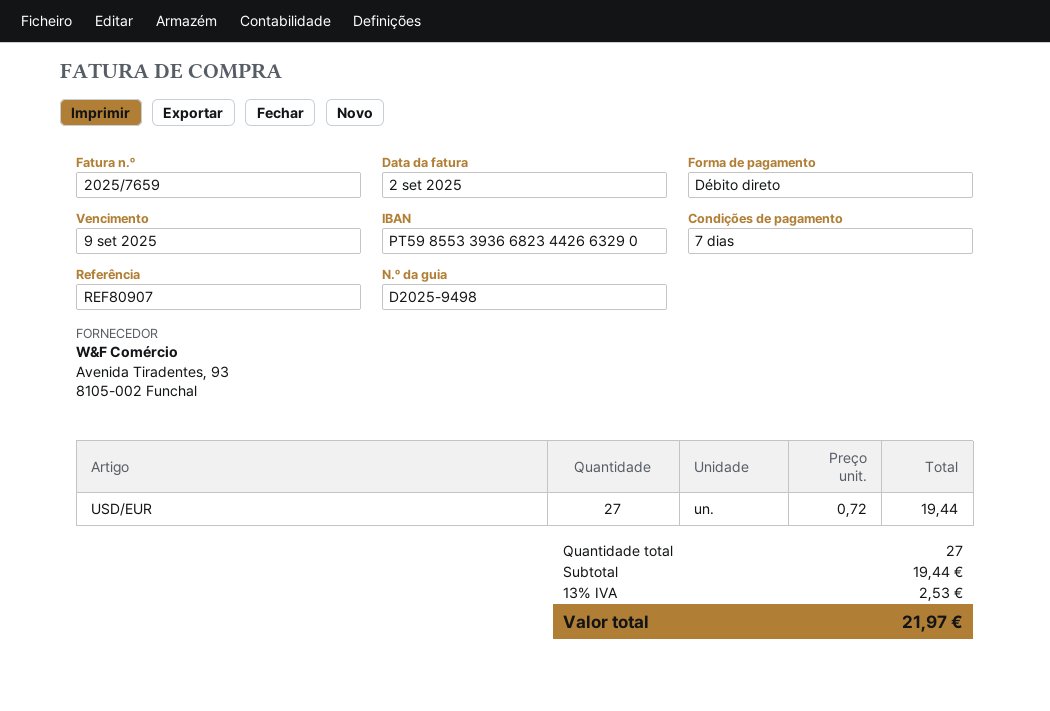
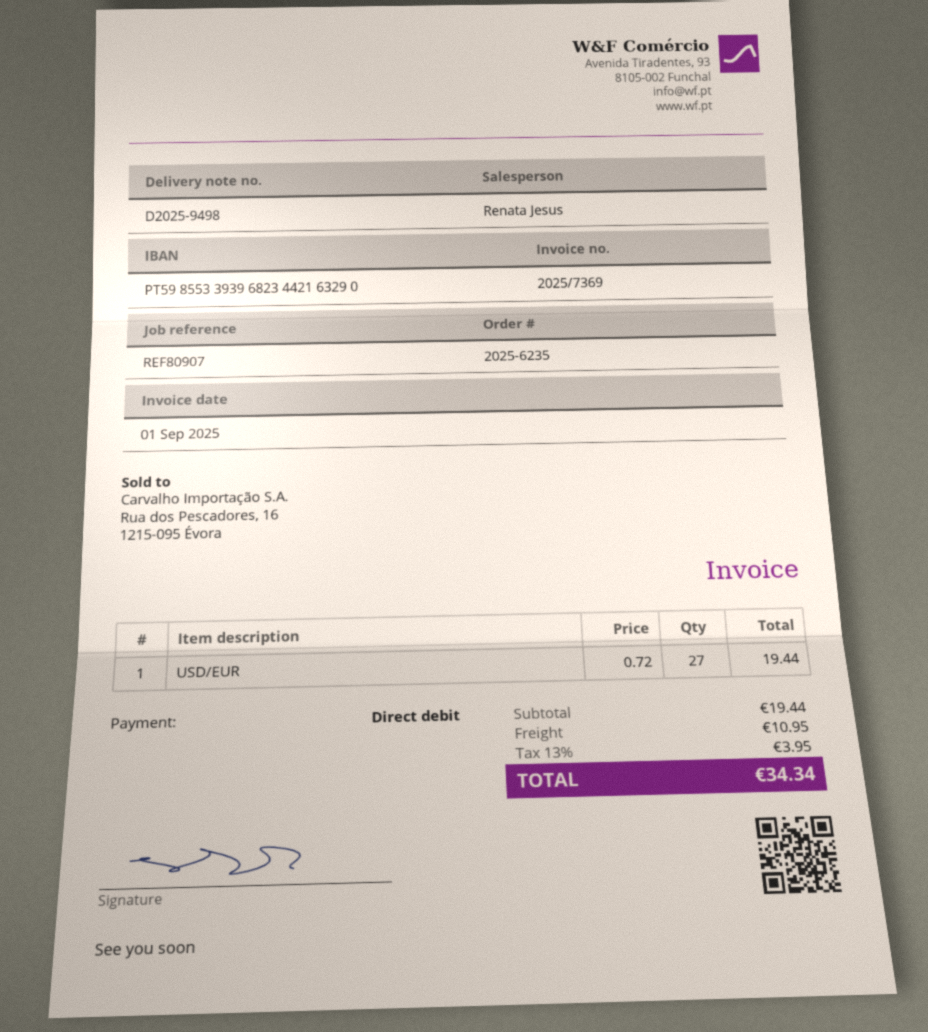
invoice number: 2025/7659 -> 2025/7369
invoice date: 2025-09-02 -> 2025-09-01
bank account: PT59855339366823442663290 -> PT59855339396823442163290
shipping: none -> 10.95
tax: 13% = 2.53 -> 13% = 3.95
total: 21.97 -> 34.34

